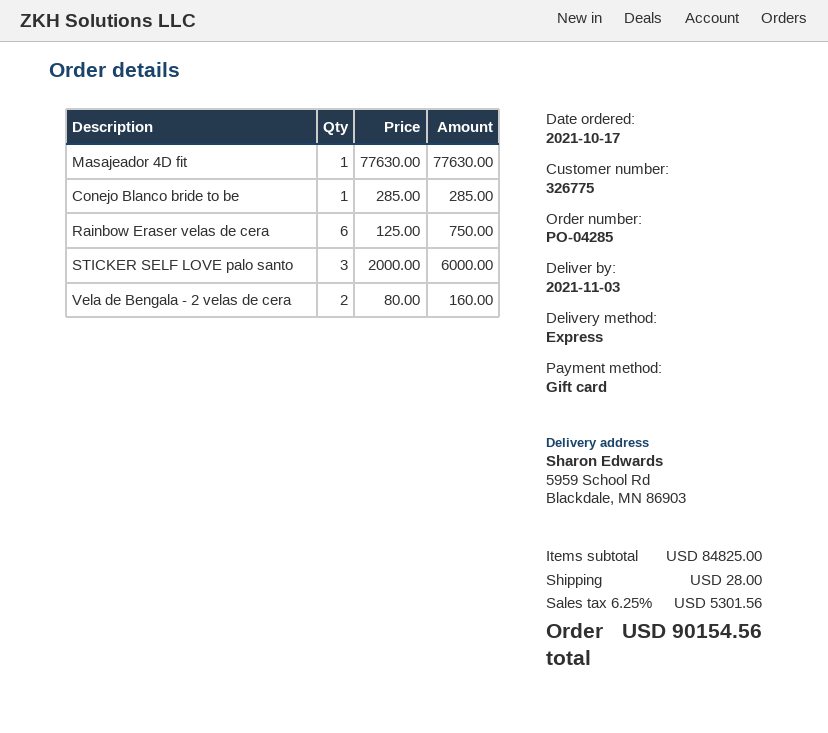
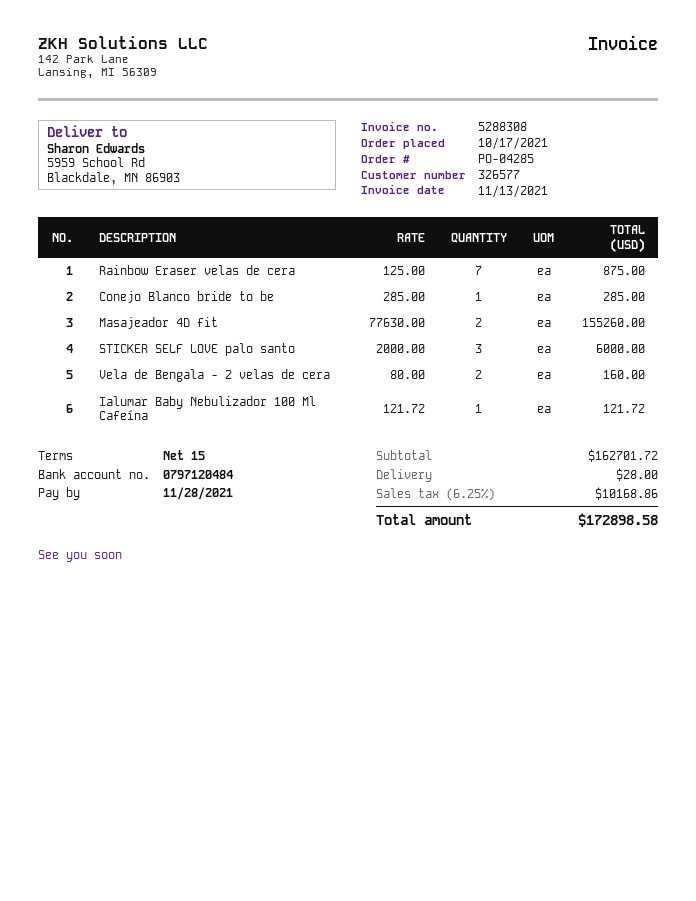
customer number: 326775 -> 326577
Masajeador 4D fit: 1 x 77630.00 = 77630.00 -> 2 x 77630.00 = 155260.00
Rainbow Eraser velas de cera: 6 x 125.00 = 750.00 -> 7 x 125.00 = 875.00
Ialumar Baby Nebulizador 100 Ml Cafeína: none -> 1 x 121.72 = 121.72
subtotal: 84825.00 -> 162701.72
tax: 6.25% = 5301.56 -> 6.25% = 10168.86
total: 90154.56 -> 172898.58

